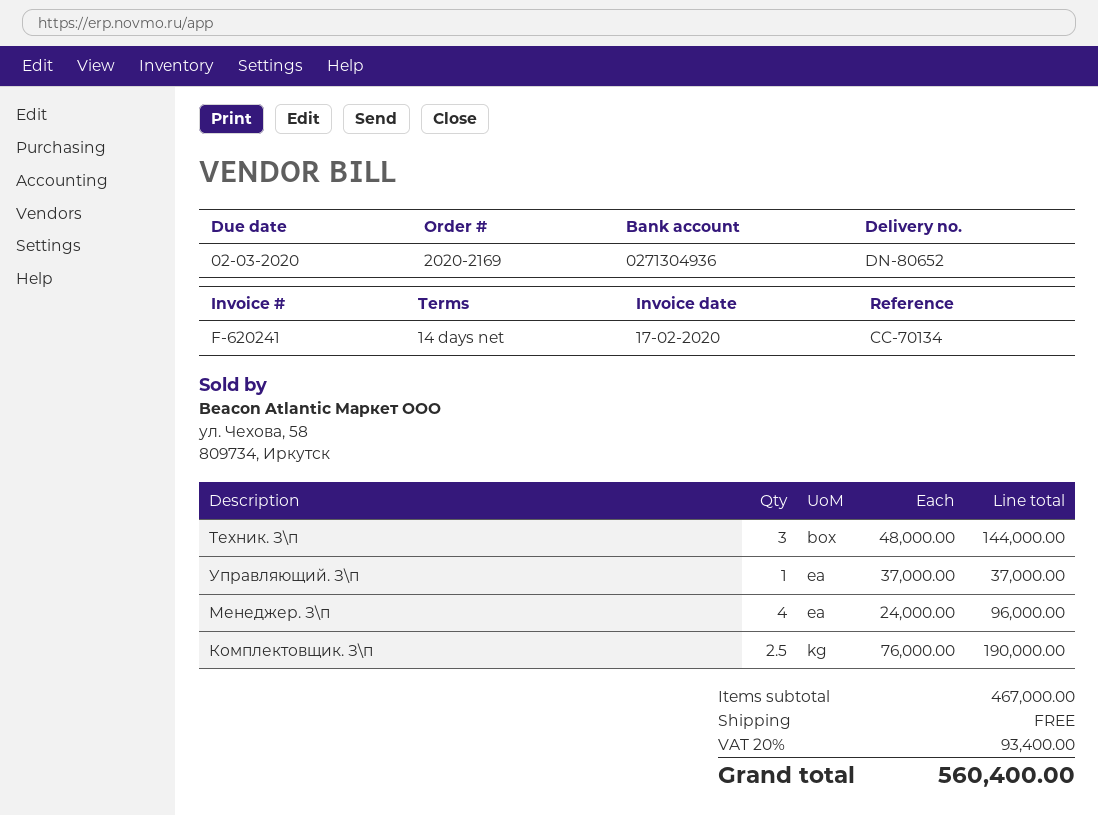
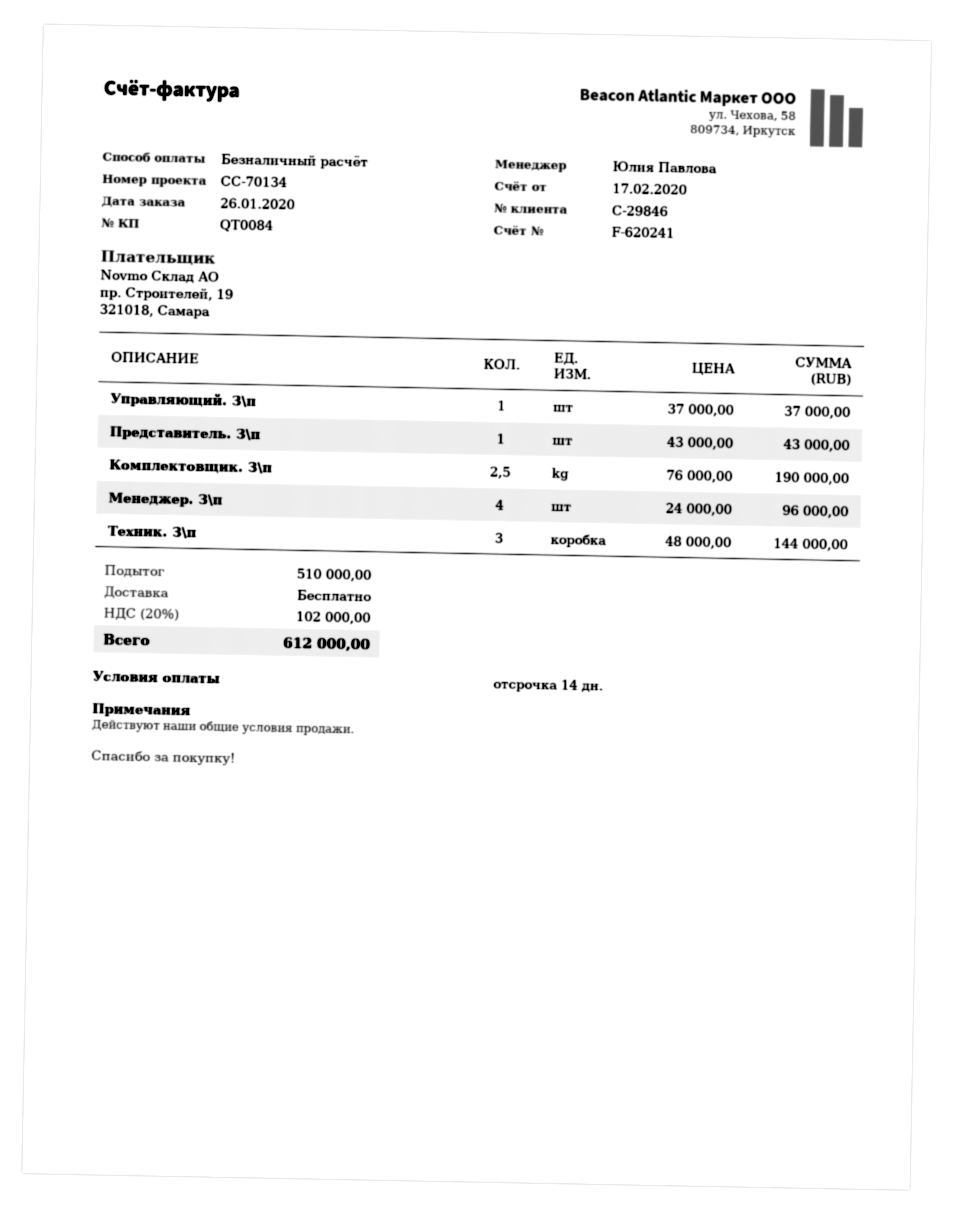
Представитель. З\п: none -> 1 x 43000.00 = 43000.00
subtotal: 467000.00 -> 510000.00
tax: 20% = 93400.00 -> 20% = 102000.00
total: 560400.00 -> 612000.00

